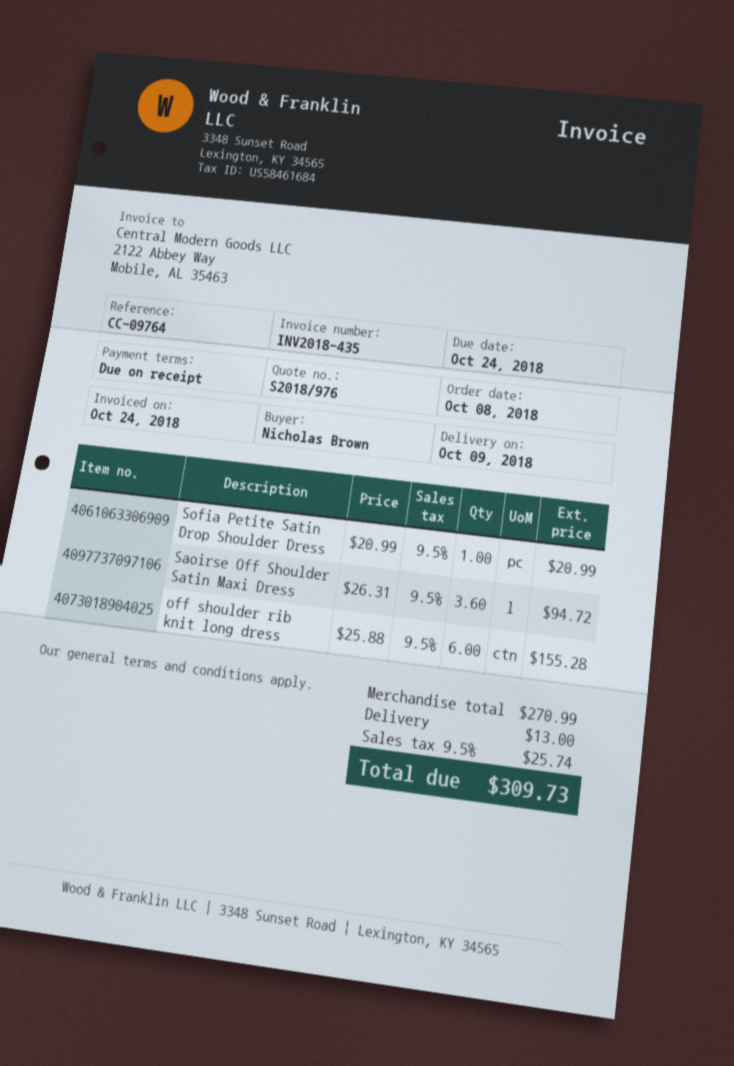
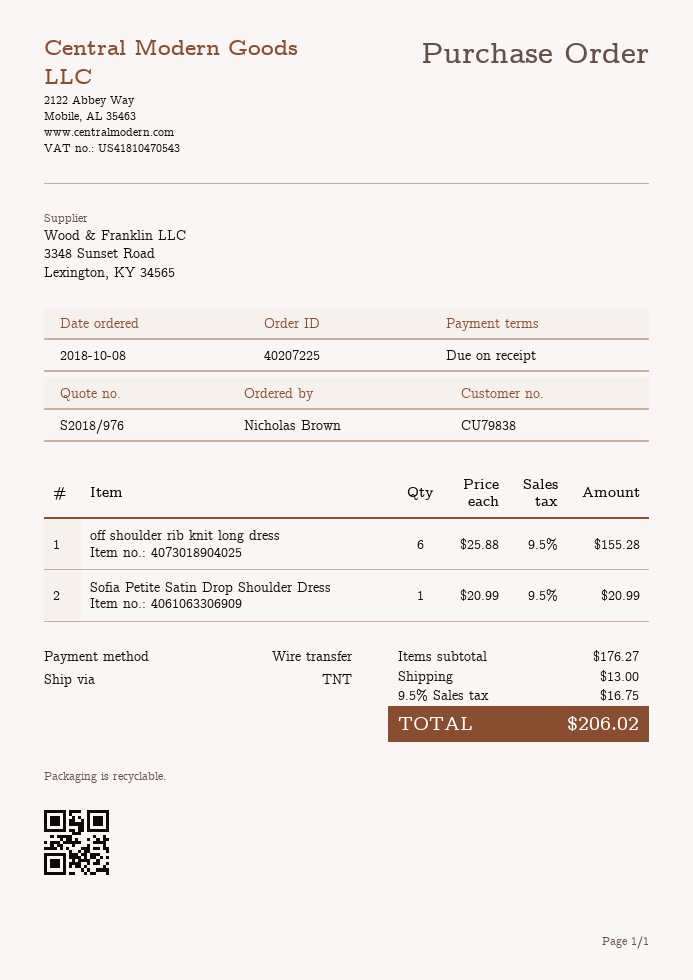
Saoirse Off Shoulder Satin Maxi Dress: 3.6 x 26.31 = 94.72 -> none
subtotal: 270.99 -> 176.27
tax: 9.5% = 25.74 -> 9.5% = 16.75
total: 309.73 -> 206.02

